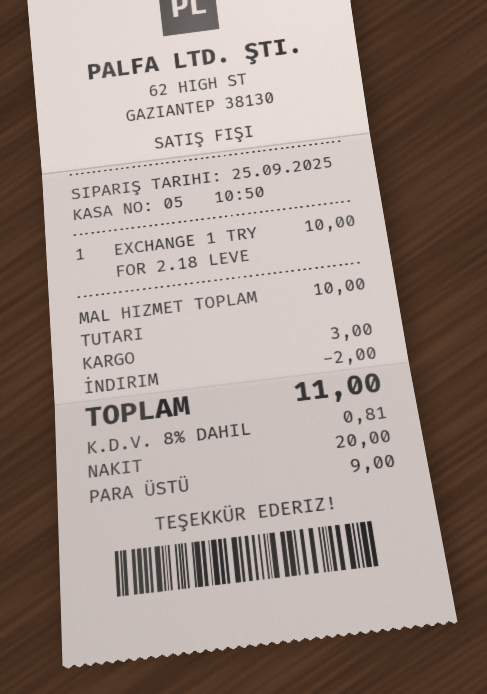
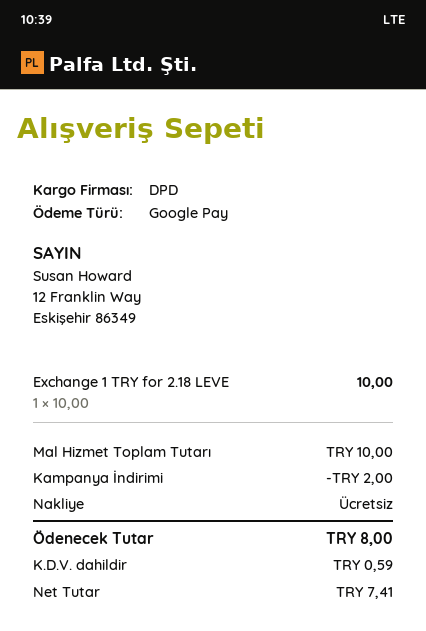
payment method: cash -> Google Pay
shipping: 3.00 -> 0.00
tax: 0.81 -> 0.59
total: 11.00 -> 8.00

